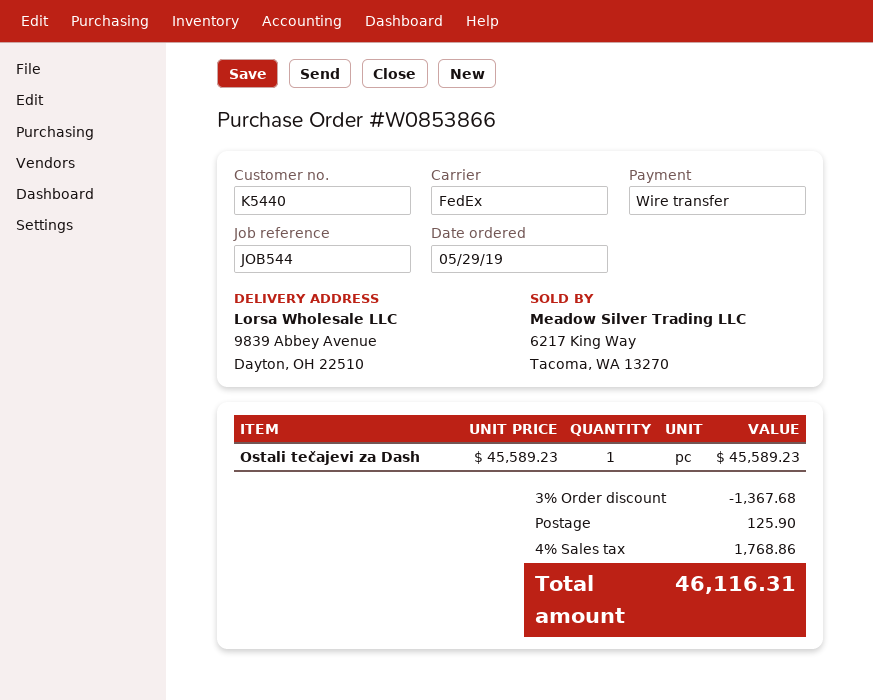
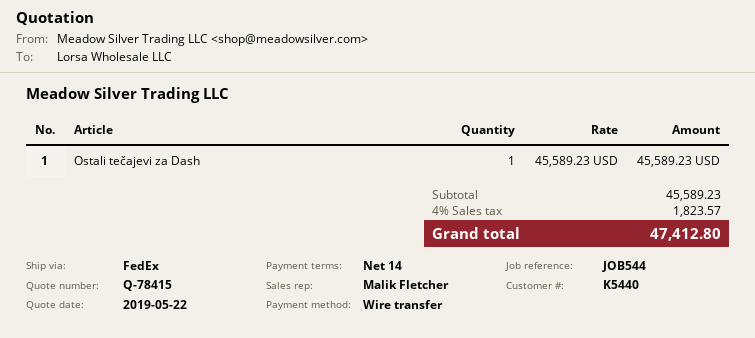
discount: 3% = 1367.68 -> none
shipping: 125.90 -> none
tax: 4% = 1768.86 -> 4% = 1823.57
total: 46116.31 -> 47412.80

